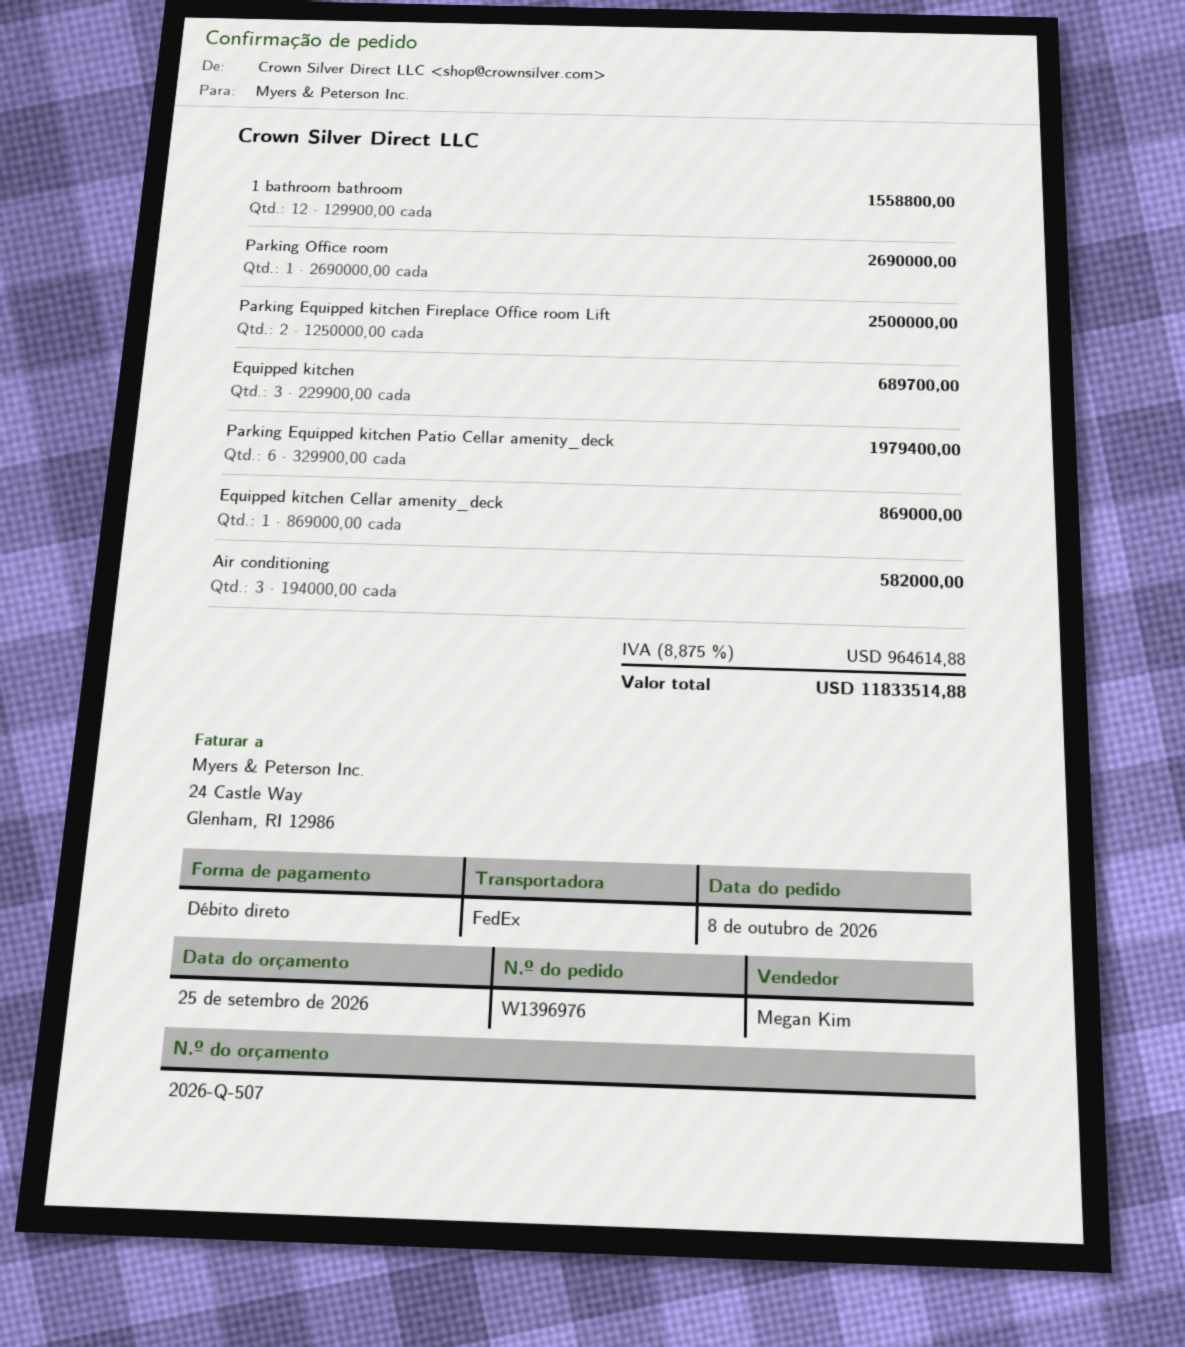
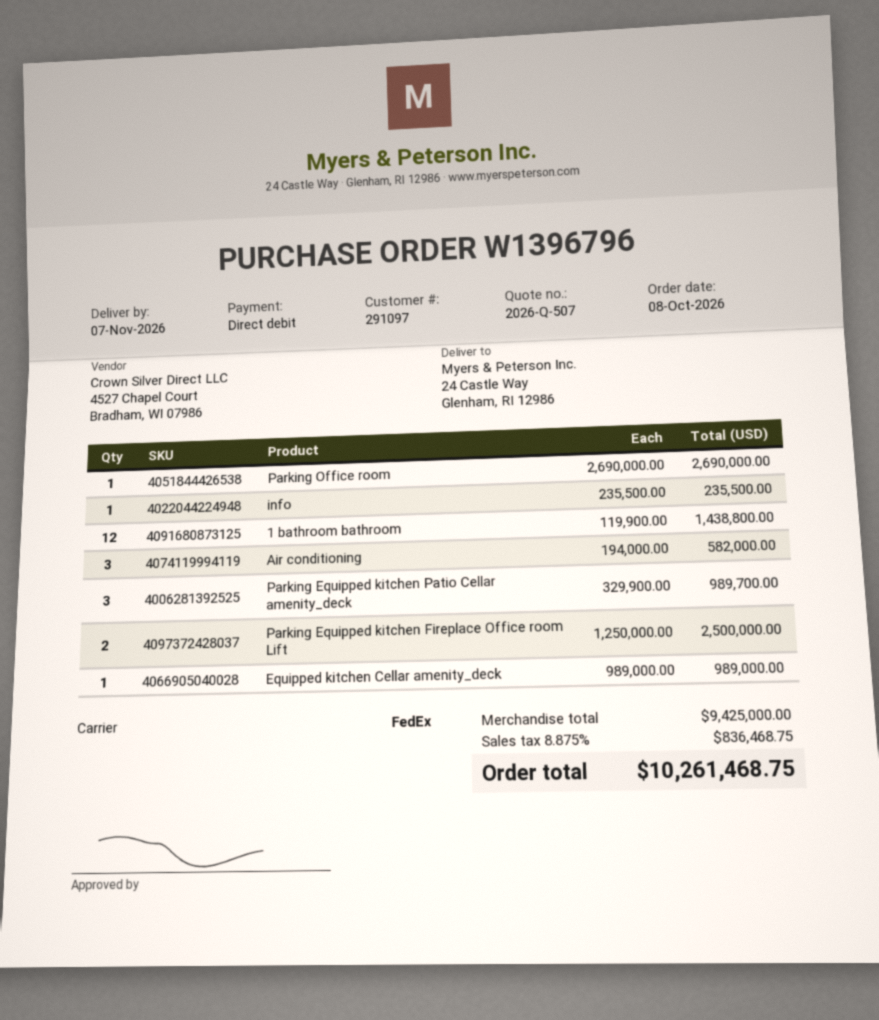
order number: W1396976 -> W1396796
1 bathroom bathroom: 12 x 129900.00 = 1558800.00 -> 12 x 119900.00 = 1438800.00
Equipped kitchen: 3 x 229900.00 = 689700.00 -> none
Parking Equipped kitchen Patio Cellar amenity_deck: 6 x 329900.00 = 1979400.00 -> 3 x 329900.00 = 989700.00
Equipped kitchen Cellar amenity_deck: 1 x 869000.00 = 869000.00 -> 1 x 989000.00 = 989000.00
info: none -> 1 x 235500.00 = 235500.00
tax: 8.875% = 964614.88 -> 8.875% = 836468.75
total: 11833514.88 -> 10261468.75

